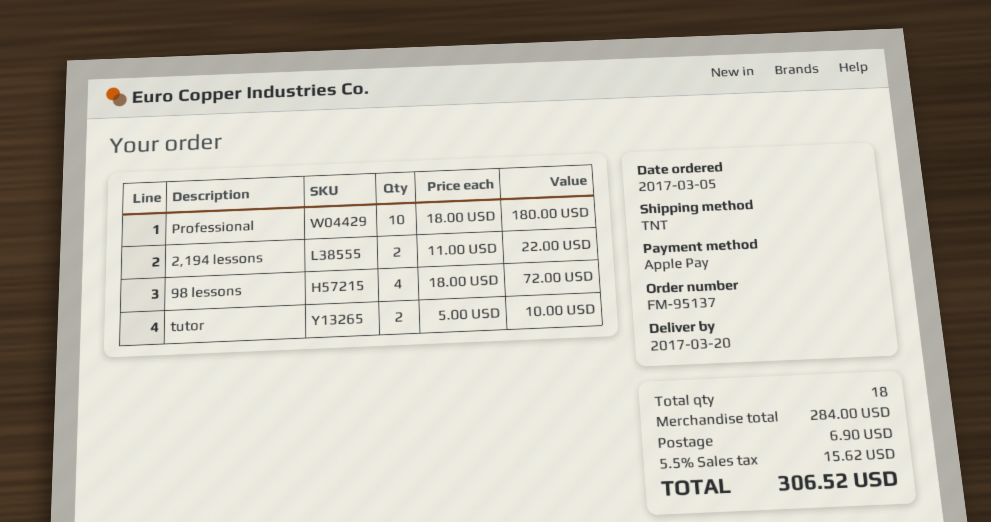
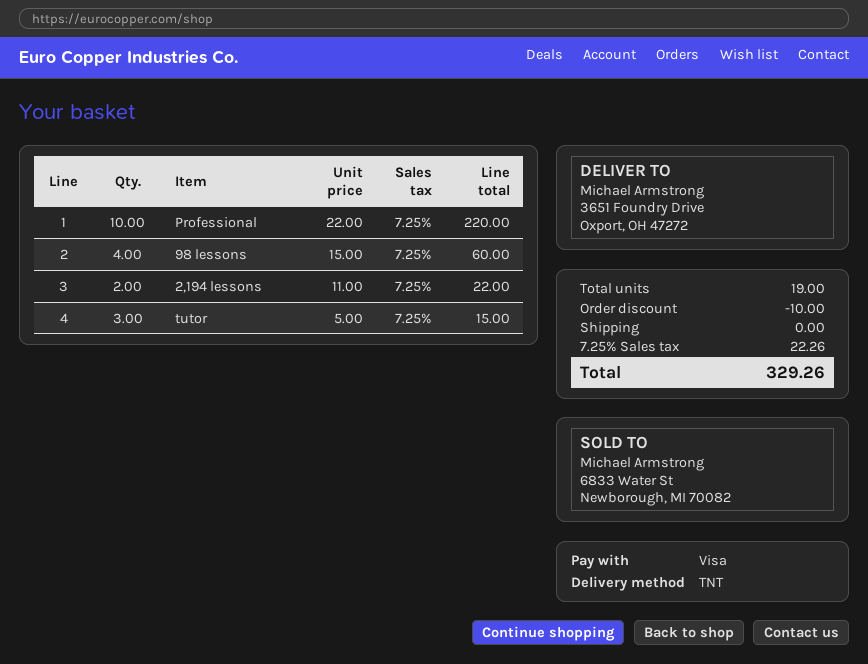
payment method: Apple Pay -> Visa
Professional: 10 x 18.00 = 180.00 -> 10 x 22.00 = 220.00
98 lessons: 4 x 18.00 = 72.00 -> 4 x 15.00 = 60.00
tutor: 2 x 5.00 = 10.00 -> 3 x 5.00 = 15.00
total quantity: 18 -> 19
discount: none -> 10.00
shipping: 6.90 -> 0.00
tax: 5.5% = 15.62 -> 7.25% = 22.26
total: 306.52 -> 329.26

